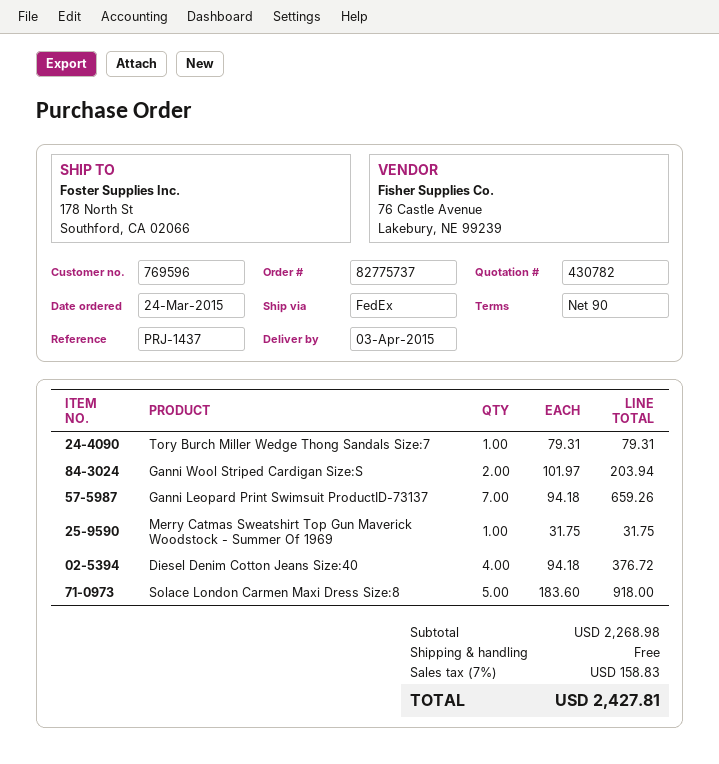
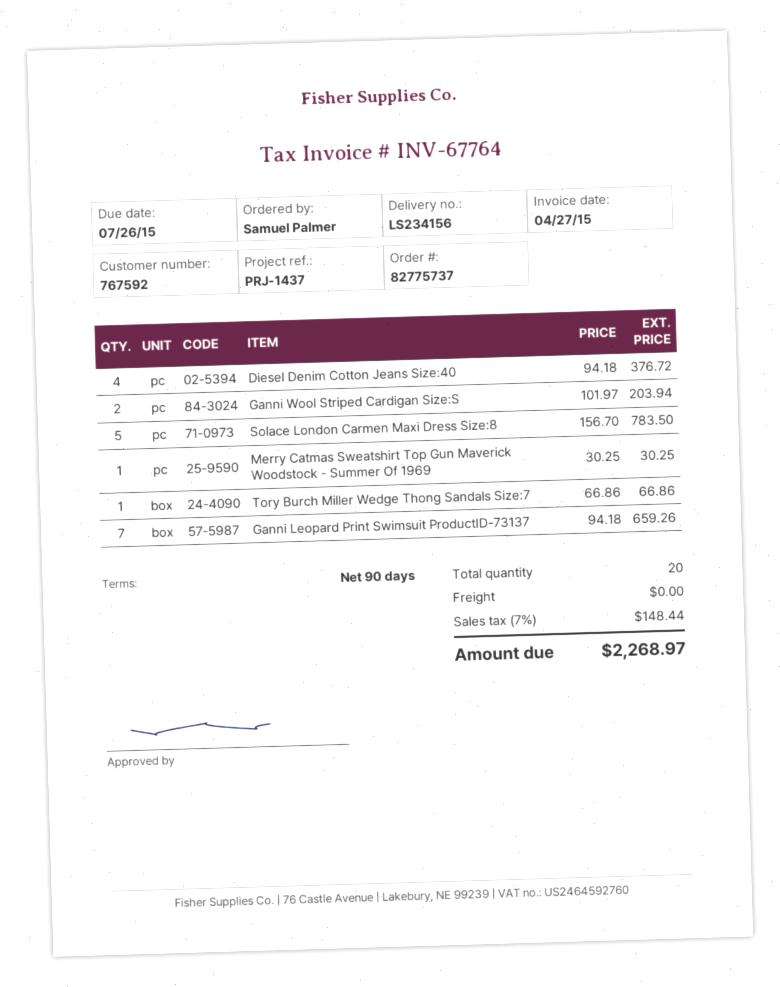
customer number: 769596 -> 767592
Tory Burch Miller Wedge Thong Sandals Size:7: 1 x 79.31 = 79.31 -> 1 x 66.86 = 66.86
Merry Catmas Sweatshirt Top Gun Maverick Woodstock - Summer Of 1969: 1 x 31.75 = 31.75 -> 1 x 30.25 = 30.25
Solace London Carmen Maxi Dress Size:8: 5 x 183.60 = 918.00 -> 5 x 156.70 = 783.50
tax: 7% = 158.83 -> 7% = 148.44
total: 2427.81 -> 2268.97

